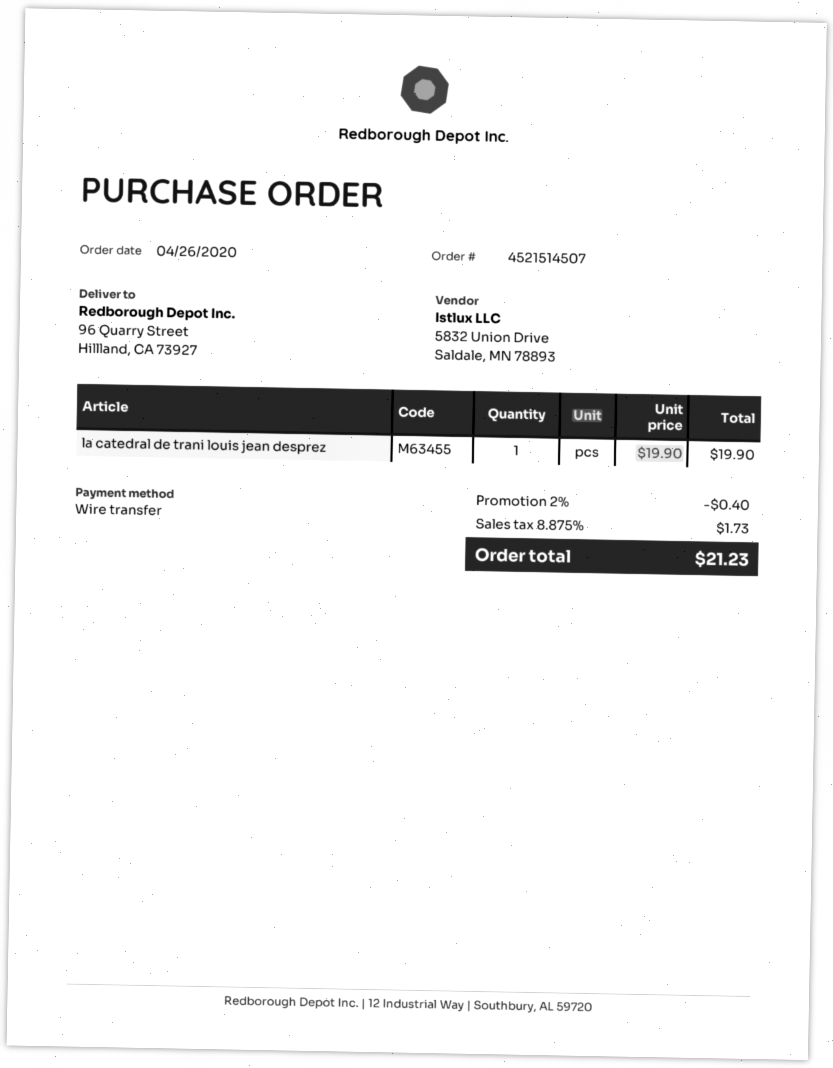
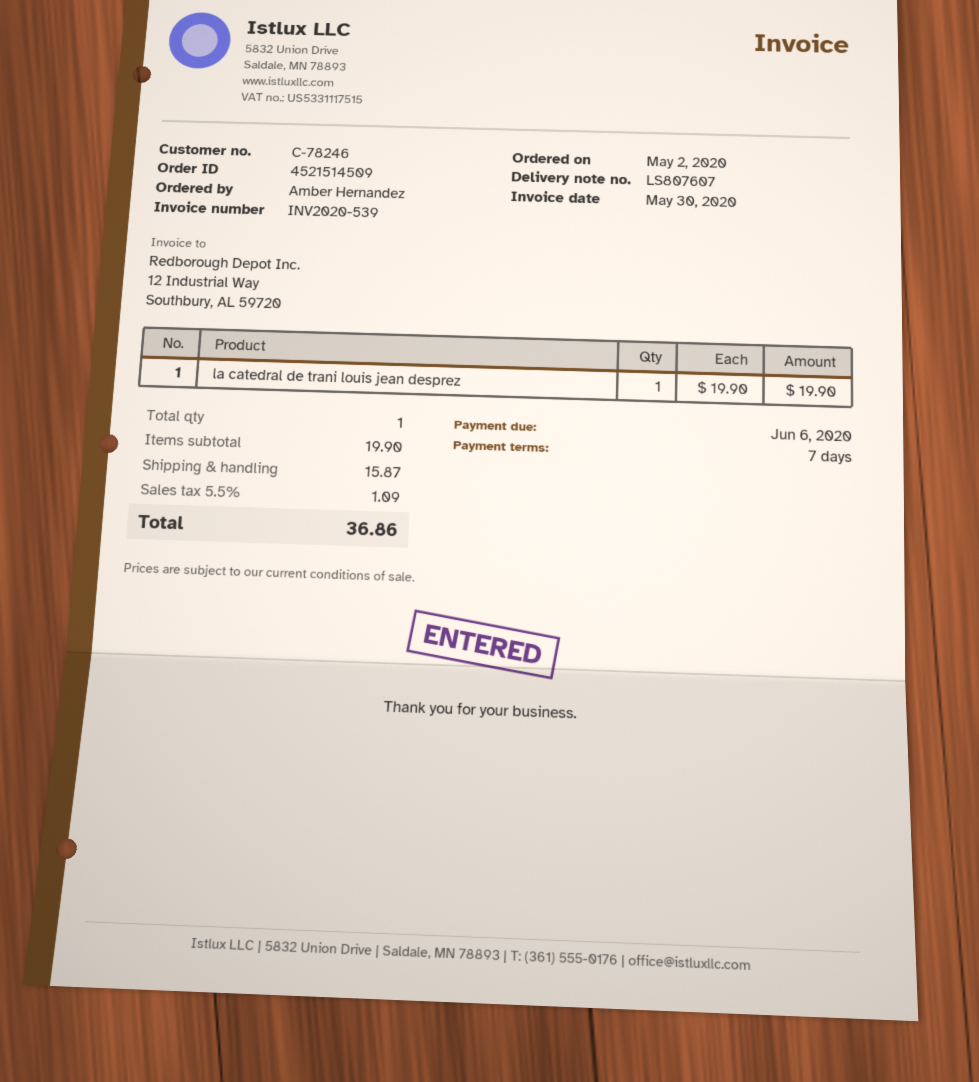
order number: 4521514507 -> 4521514509
order date: 2020-04-26 -> 2020-05-02
discount: 2% = 0.40 -> none
shipping: none -> 15.87
tax: 8.875% = 1.73 -> 5.5% = 1.09
total: 21.23 -> 36.86

